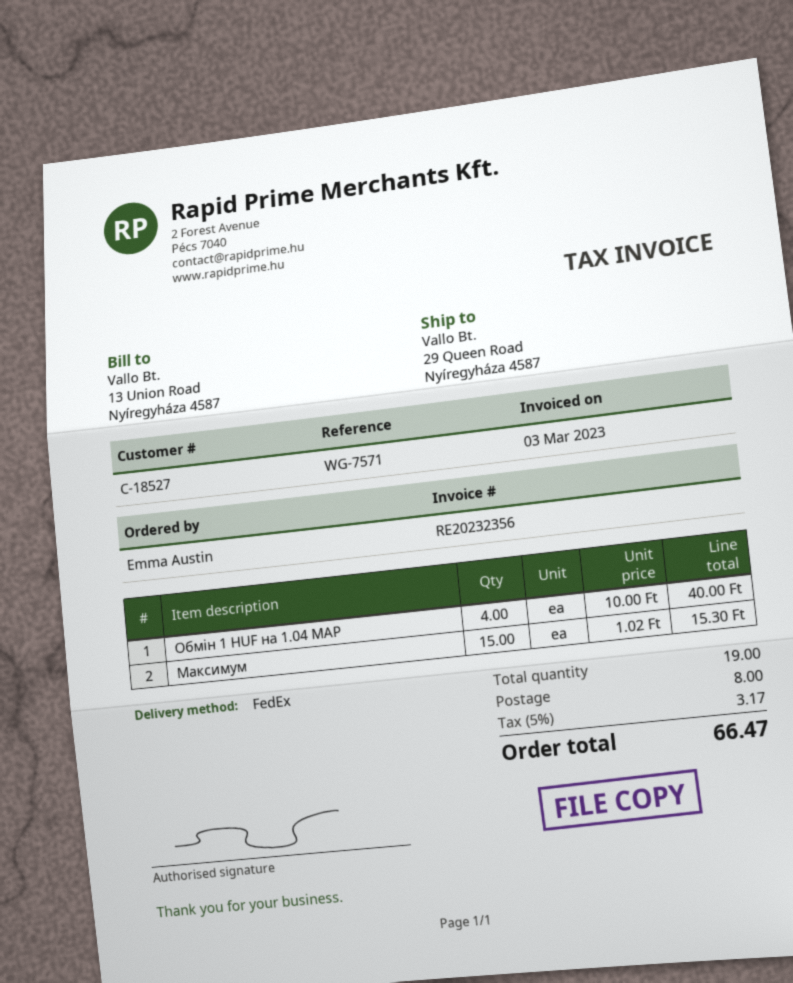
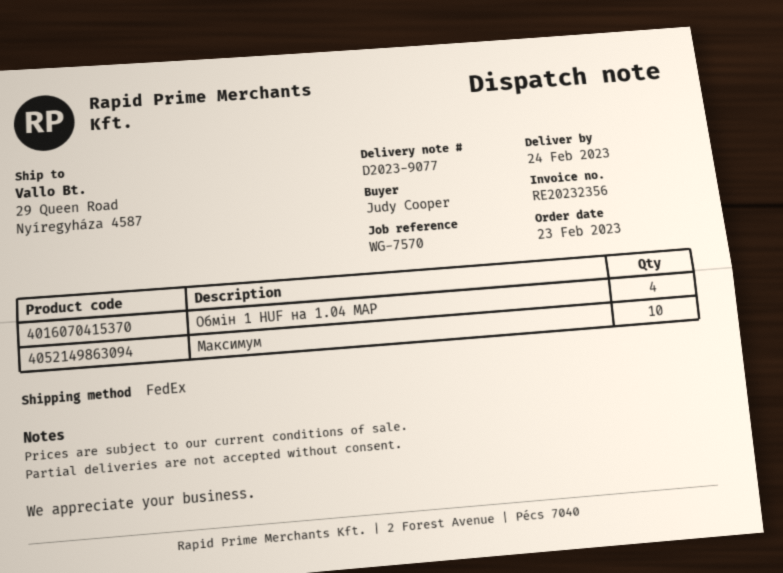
reference: WG-7571 -> WG-7570
ordered by: Emma Austin -> Judy Cooper
Максимум: 15 -> 10

